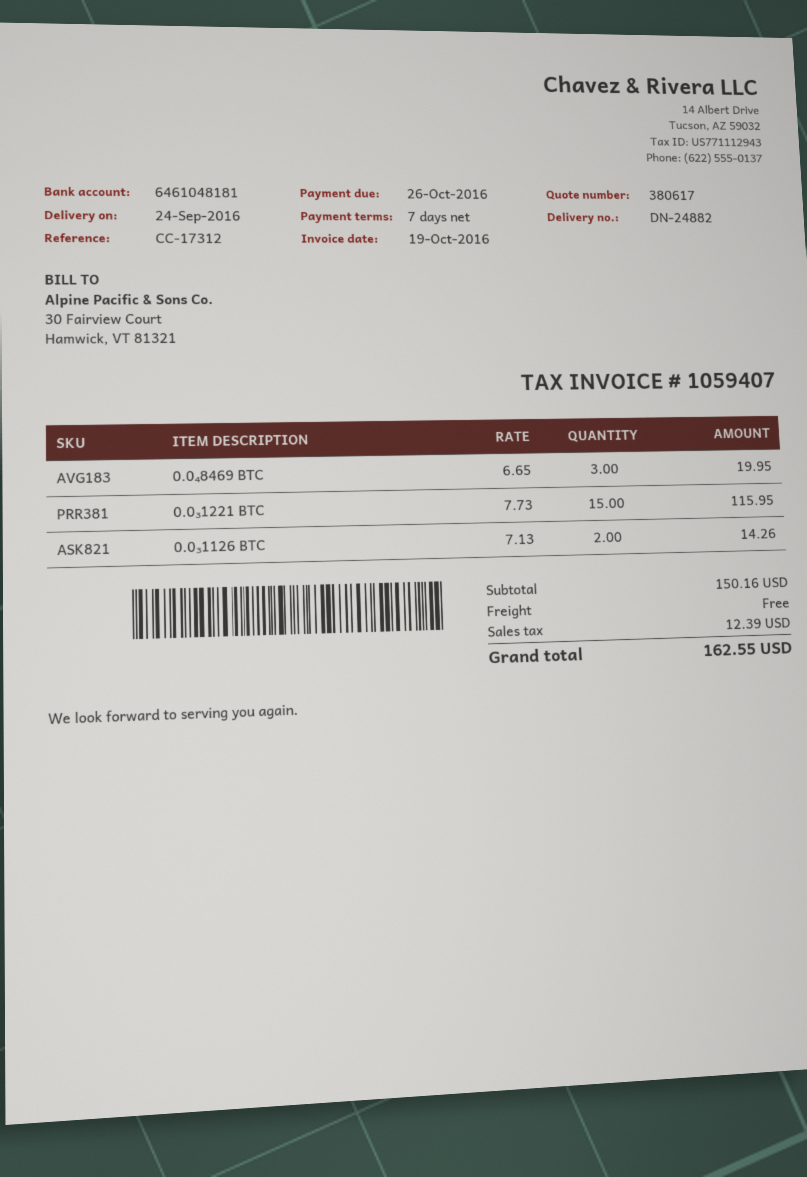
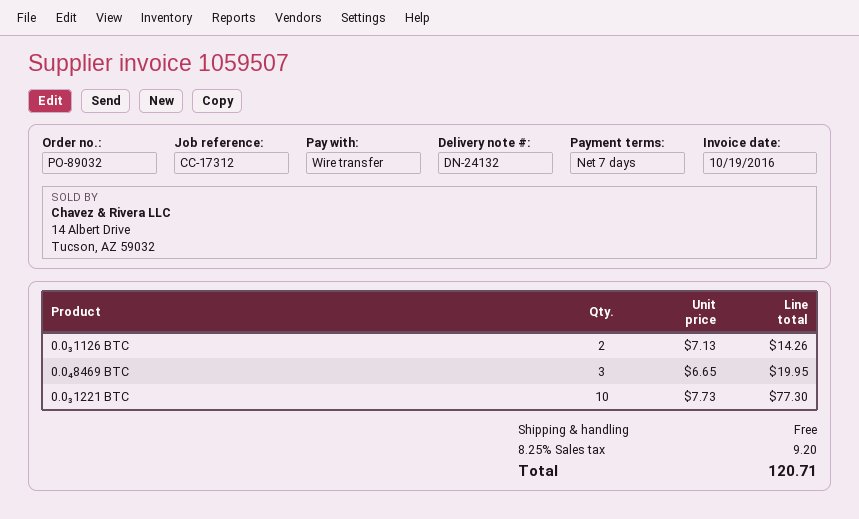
delivery note number: DN-24882 -> DN-24132
invoice number: 1059407 -> 1059507
0.0₃1221 BTC: 15 x 7.73 = 115.95 -> 10 x 7.73 = 77.30
tax: 12.39 -> 9.20
total: 162.55 -> 120.71

